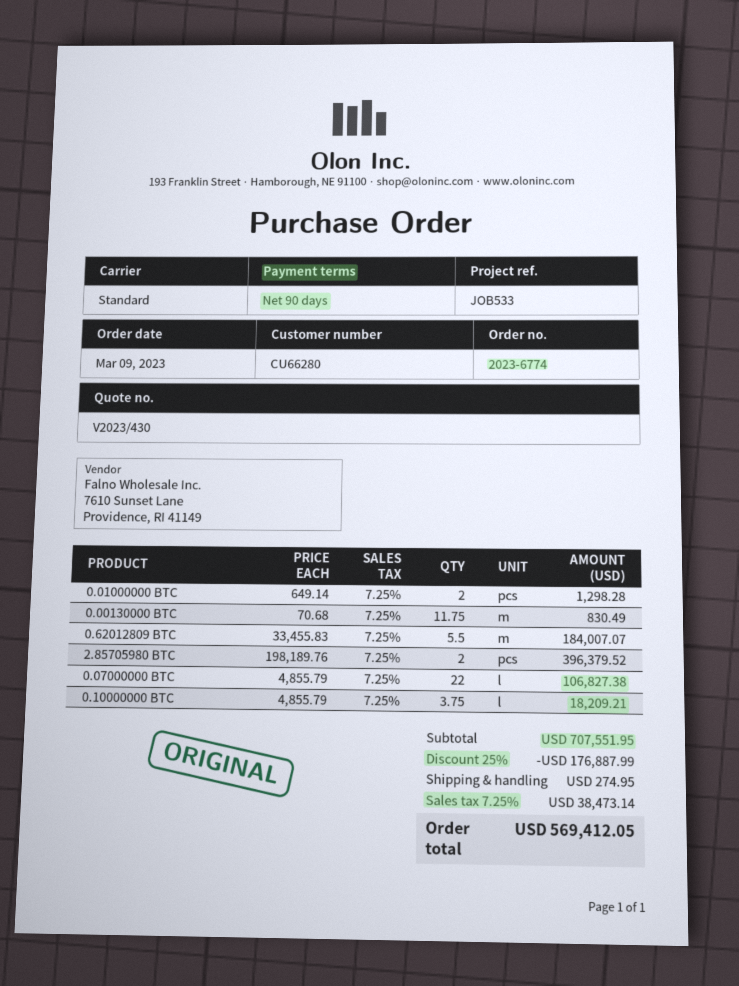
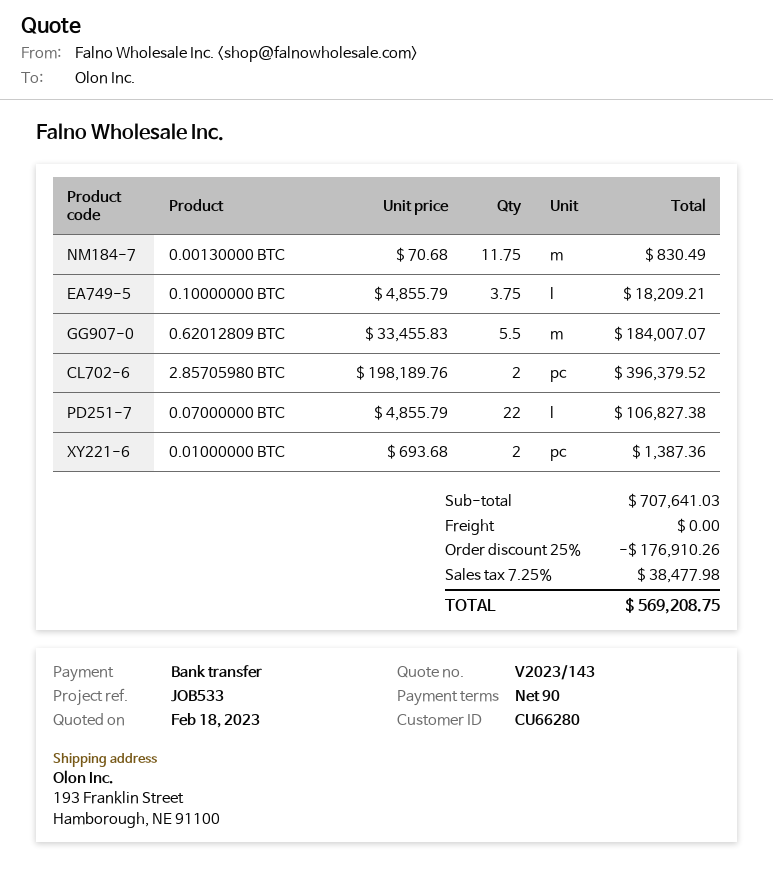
quote number: V2023/430 -> V2023/143
0.01000000 BTC: 2 x 649.14 = 1298.28 -> 2 x 693.68 = 1387.36
subtotal: 707551.95 -> 707641.03
discount: 25% = 176887.99 -> 25% = 176910.26
shipping: 274.95 -> 0.00
tax: 7.25% = 38473.14 -> 7.25% = 38477.98
total: 569412.05 -> 569208.75

